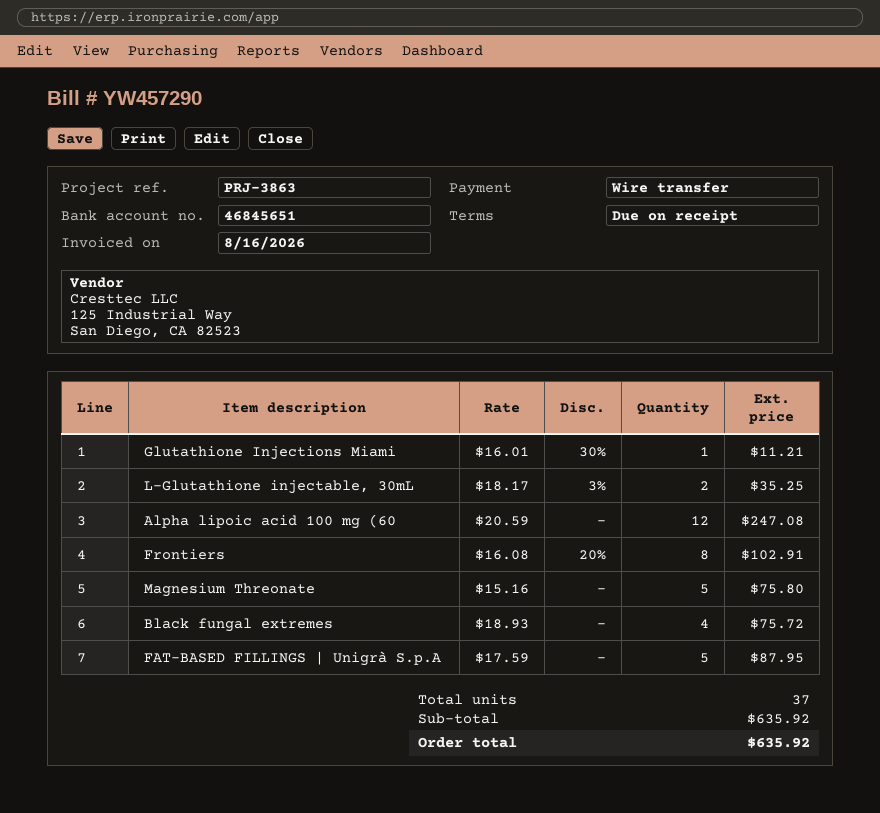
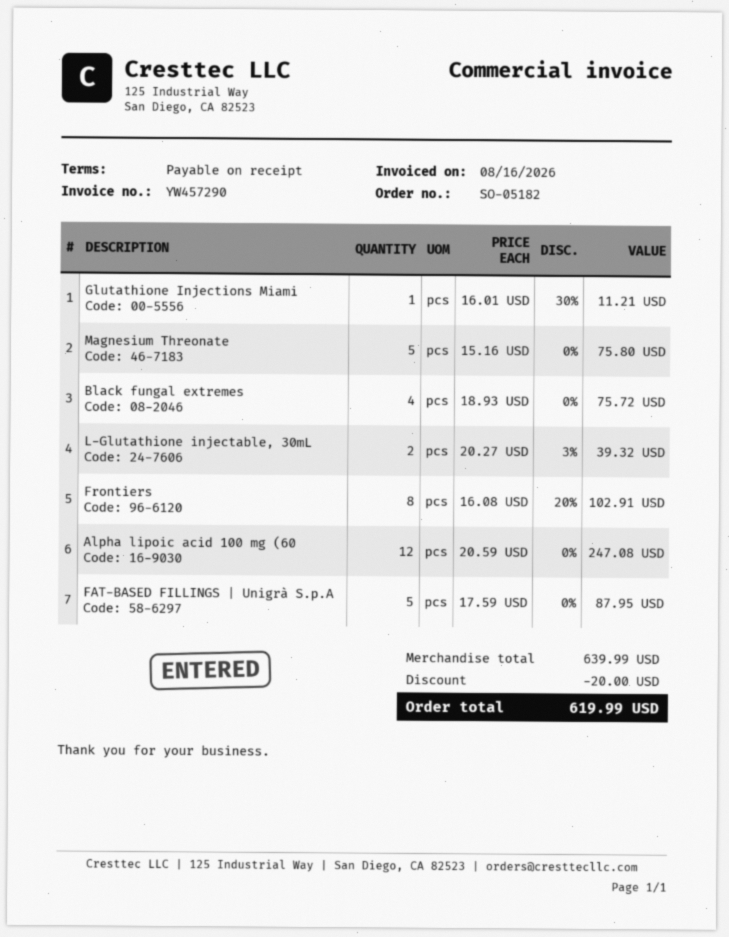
L-Glutathione injectable, 30mL: 2 x 18.17 - 3% = 35.25 -> 2 x 20.27 - 3% = 39.32
subtotal: 635.92 -> 639.99
discount: none -> 20.00
total: 635.92 -> 619.99

